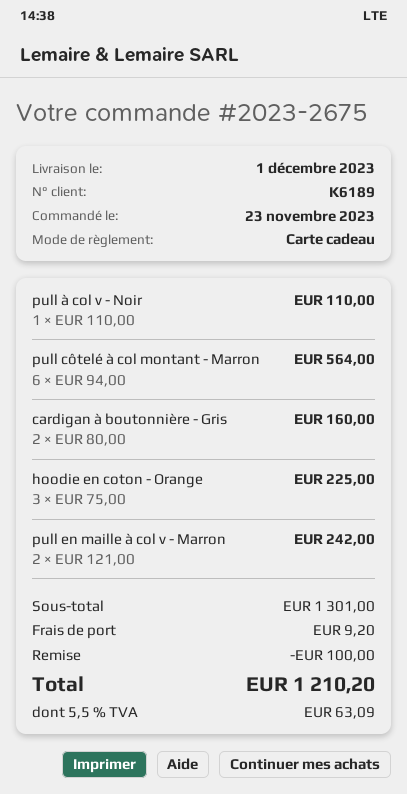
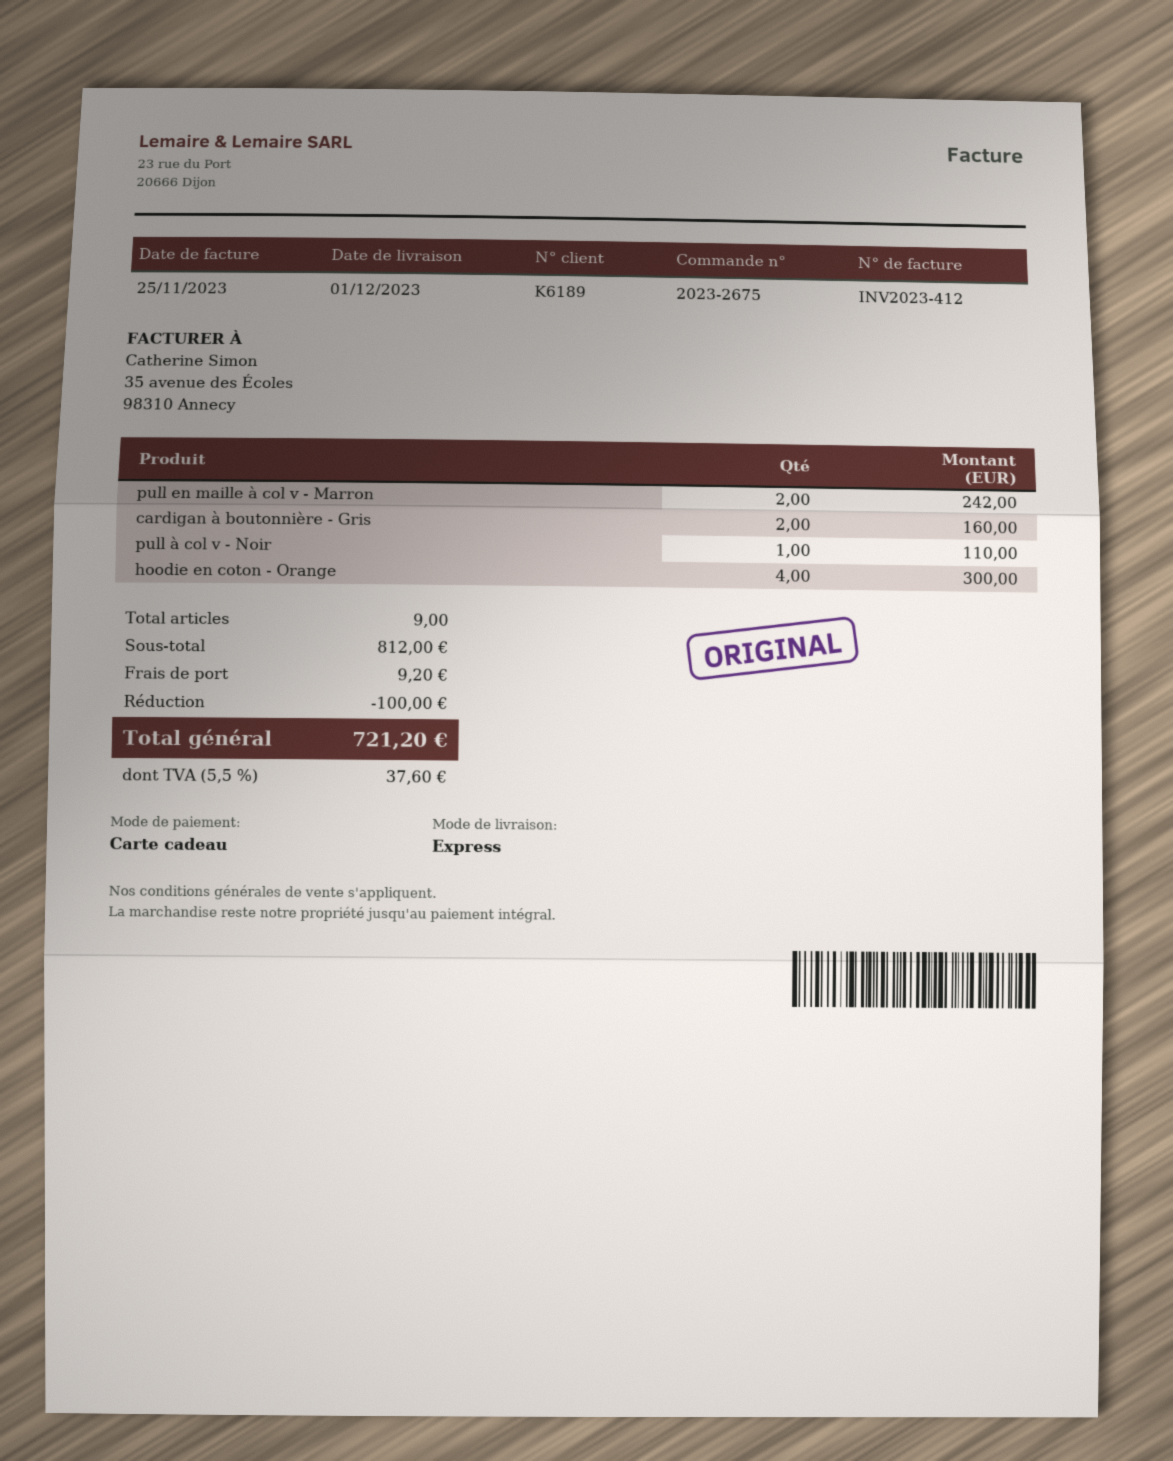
pull côtelé à col montant - Marron: 6 for 564.00 -> none
hoodie en coton - Orange: 3 for 225.00 -> 4 for 300.00
subtotal: 1301.00 -> 812.00
tax: 5.5% = 63.09 -> 5.5% = 37.60
total: 1210.20 -> 721.20

